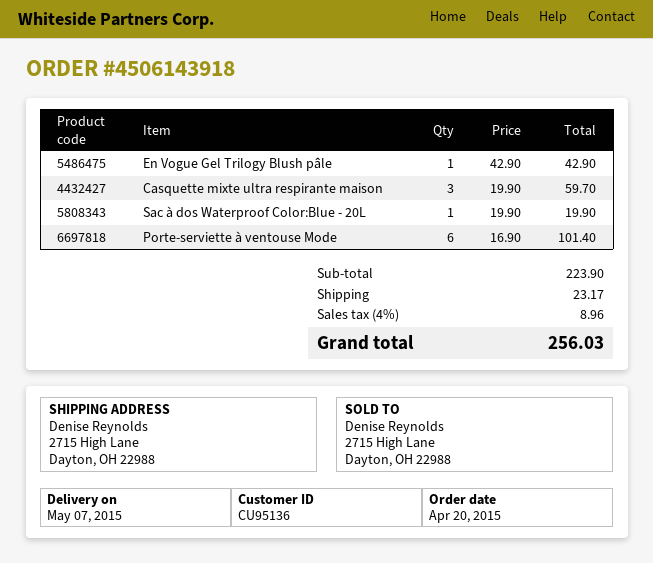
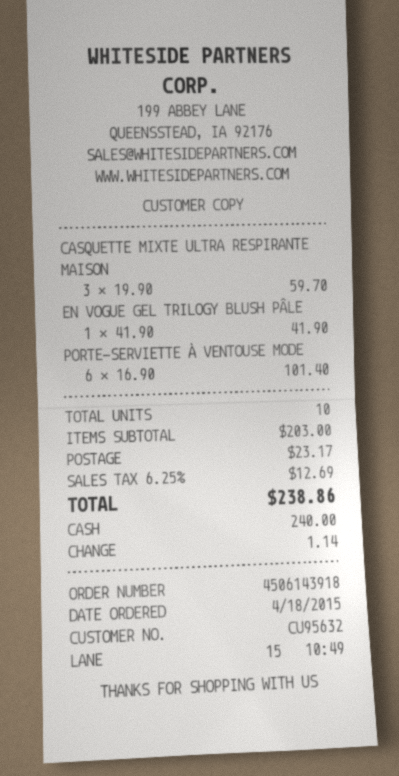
order date: 2015-04-20 -> 2015-04-18
customer number: CU95136 -> CU95632
En Vogue Gel Trilogy Blush pâle: 1 x 42.90 = 42.90 -> 1 x 41.90 = 41.90
Sac à dos Waterproof Color:Blue - 20L: 1 x 19.90 = 19.90 -> none
subtotal: 223.90 -> 203.00
tax: 4% = 8.96 -> 6.25% = 12.69
total: 256.03 -> 238.86

